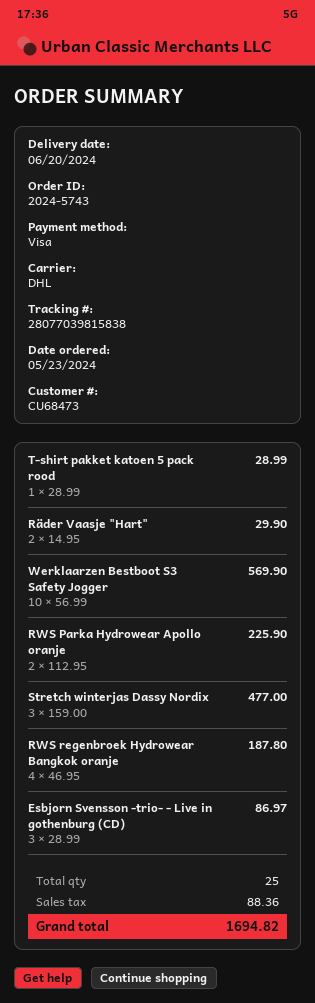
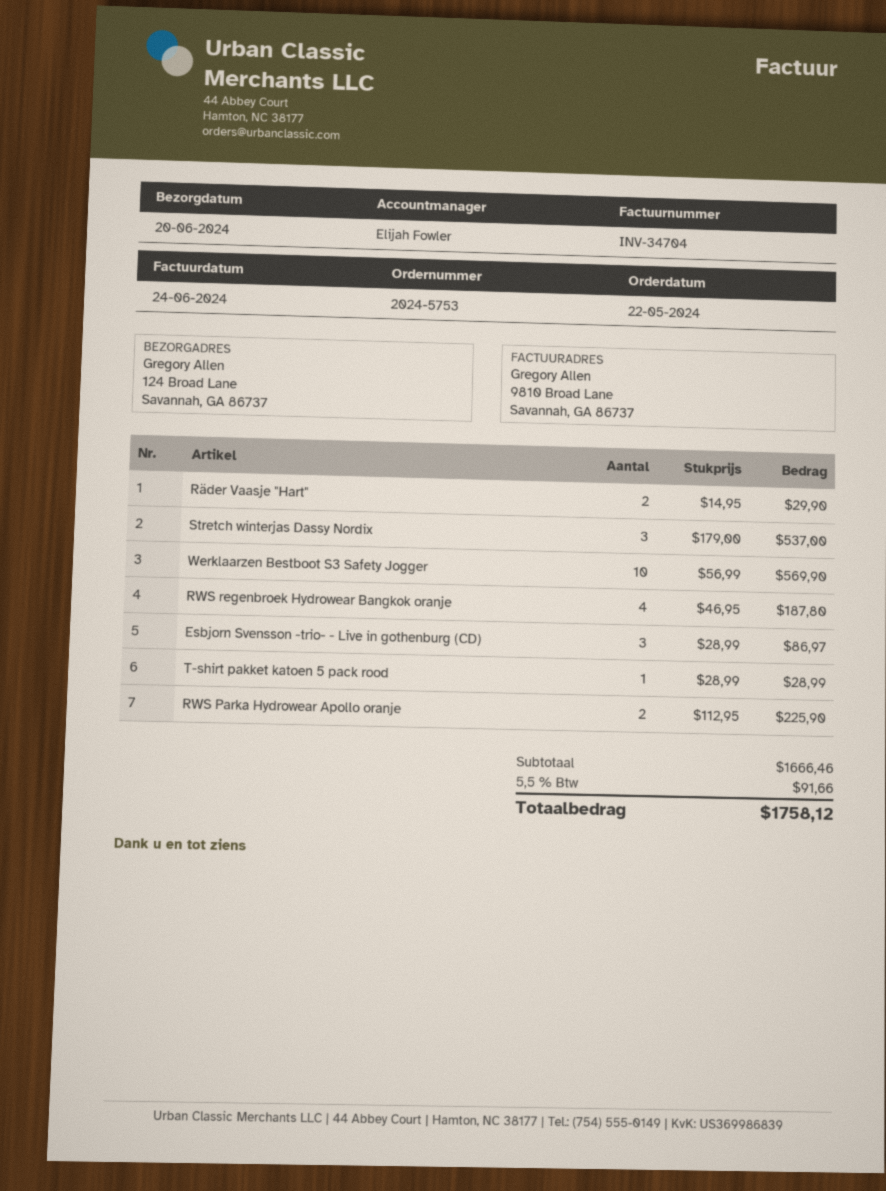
order number: 2024-5743 -> 2024-5753
order date: 2024-05-23 -> 2024-05-22
Stretch winterjas Dassy Nordix: 3 x 159.00 = 477.00 -> 3 x 179.00 = 537.00
tax: 88.36 -> 91.66
total: 1694.82 -> 1758.12

